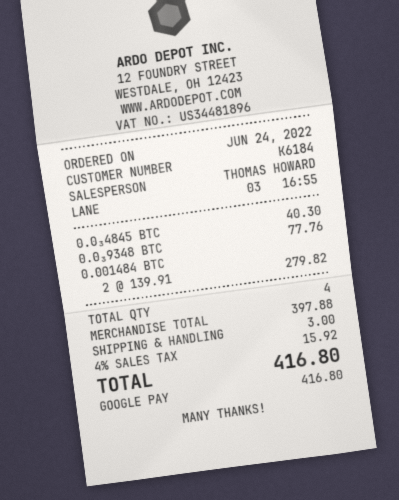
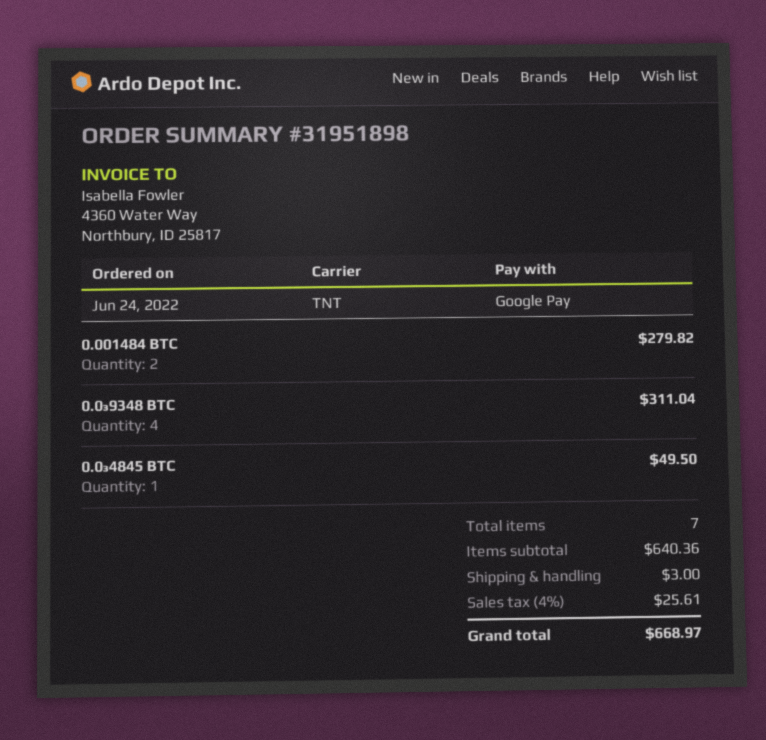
0.0₃4845 BTC: 1 for 40.30 -> 1 for 49.50
0.0₃9348 BTC: 1 for 77.76 -> 4 for 311.04
total quantity: 4 -> 7
subtotal: 397.88 -> 640.36
tax: 4% = 15.92 -> 4% = 25.61
total: 416.80 -> 668.97

